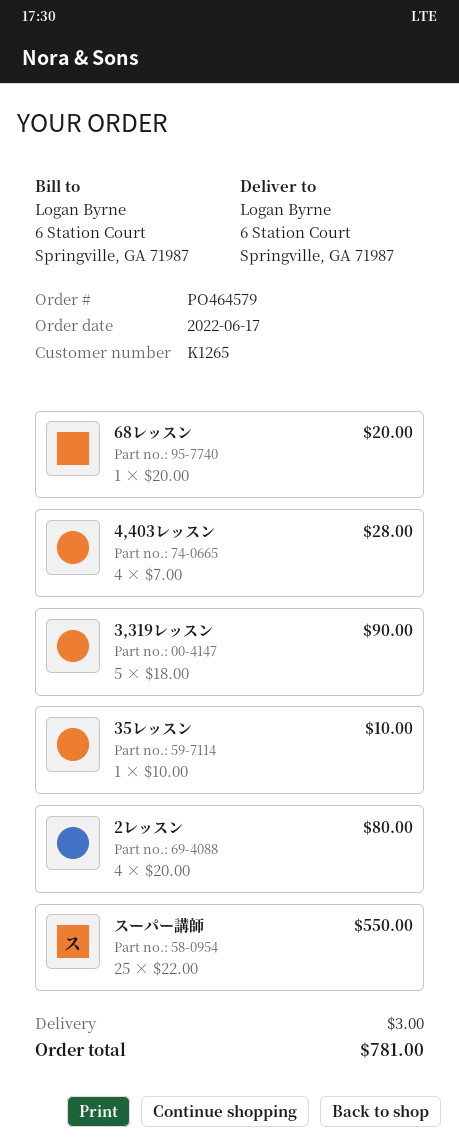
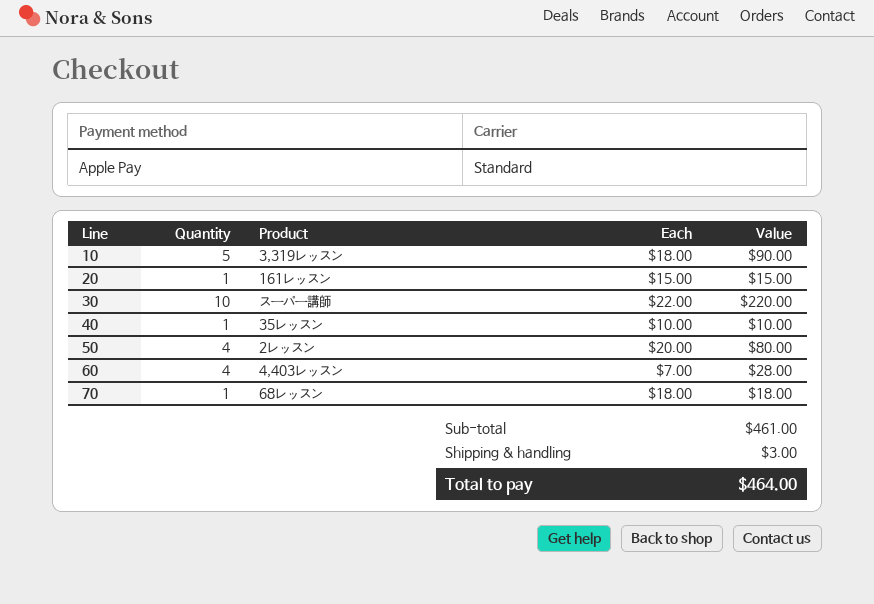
68レッスン: 1 x 20.00 = 20.00 -> 1 x 18.00 = 18.00
スーパー講師: 25 x 22.00 = 550.00 -> 10 x 22.00 = 220.00
161レッスン: none -> 1 x 15.00 = 15.00
total: 781.00 -> 464.00

